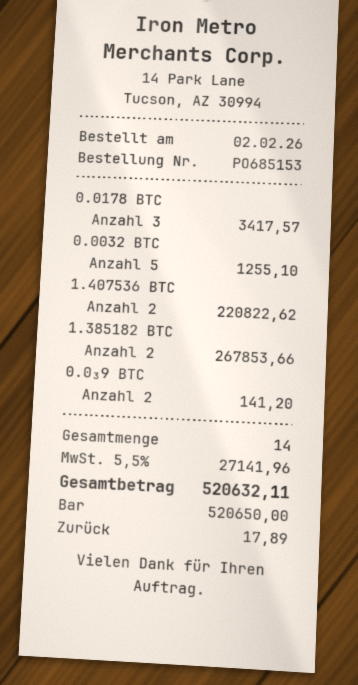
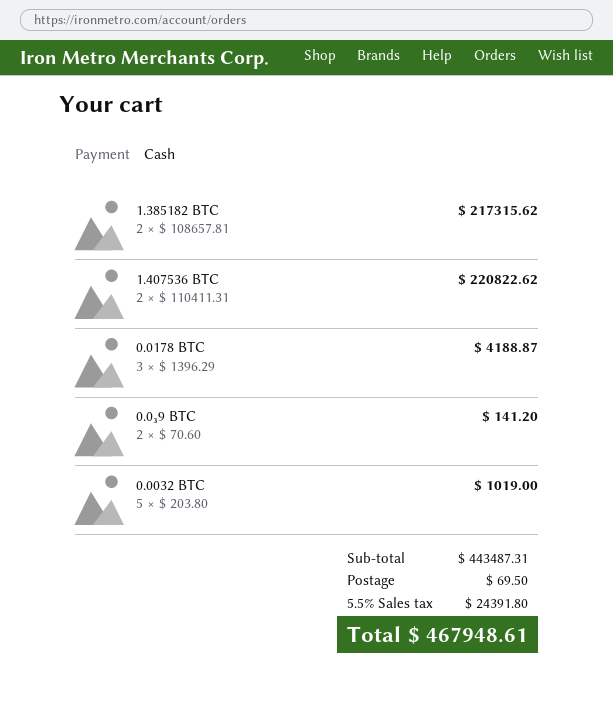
0.0178 BTC: 3 for 3417.57 -> 3 for 4188.87
0.0032 BTC: 5 for 1255.10 -> 5 for 1019.00
1.385182 BTC: 2 for 267853.66 -> 2 for 217315.62
shipping: none -> 69.50
tax: 5.5% = 27141.96 -> 5.5% = 24391.80
total: 520632.11 -> 467948.61

